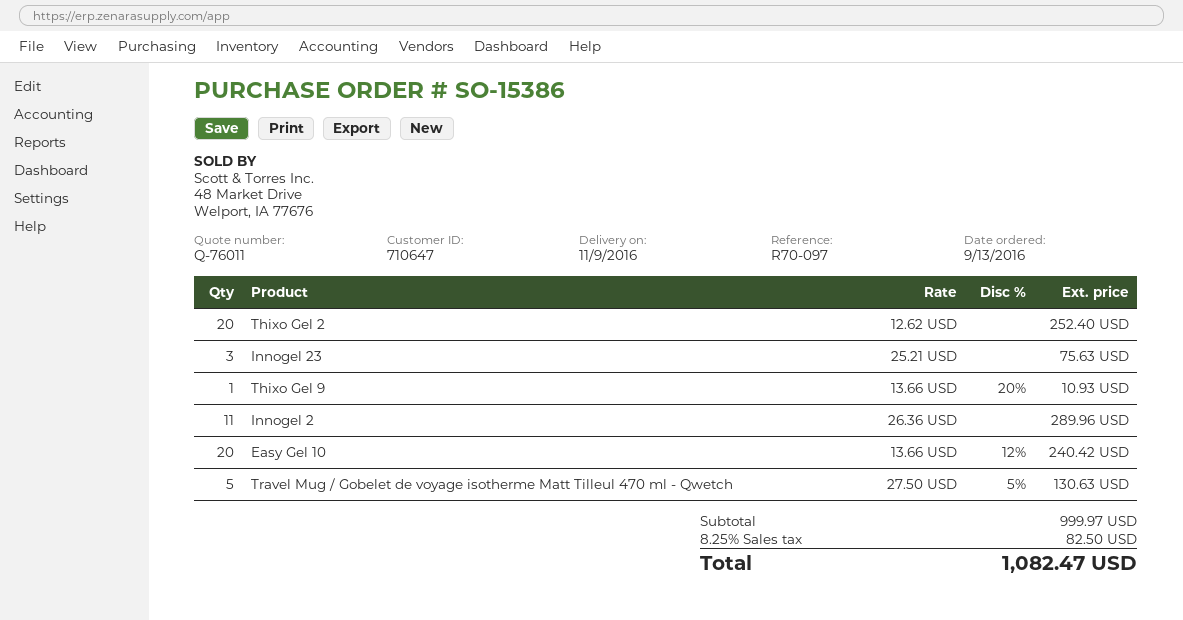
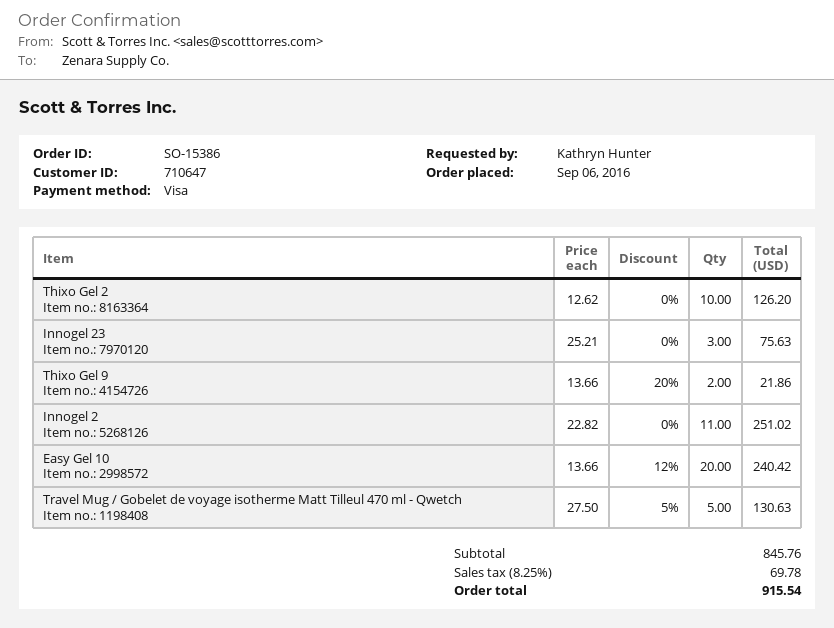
order date: 2016-09-13 -> 2016-09-06
Thixo Gel 2: 20 x 12.62 = 252.40 -> 10 x 12.62 = 126.20
Thixo Gel 9: 1 x 13.66 - 20% = 10.93 -> 2 x 13.66 - 20% = 21.86
Innogel 2: 11 x 26.36 = 289.96 -> 11 x 22.82 = 251.02
subtotal: 999.97 -> 845.76
tax: 8.25% = 82.50 -> 8.25% = 69.78
total: 1082.47 -> 915.54

